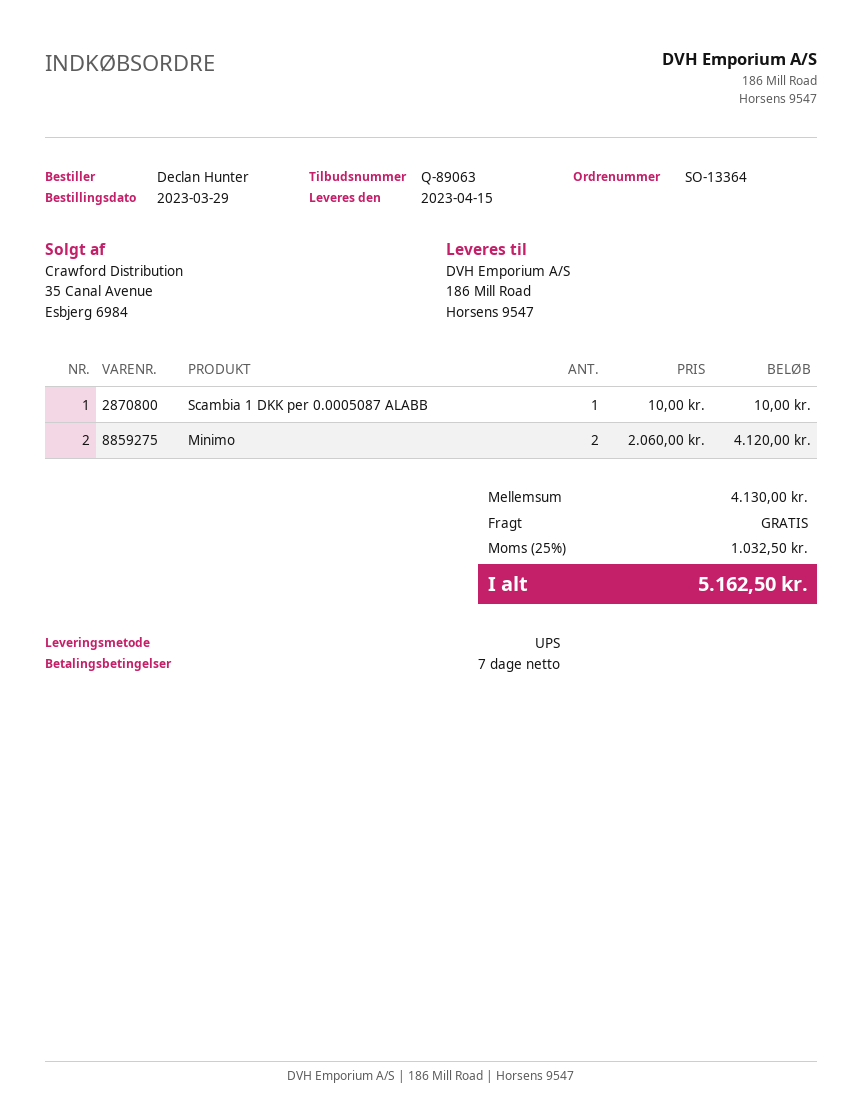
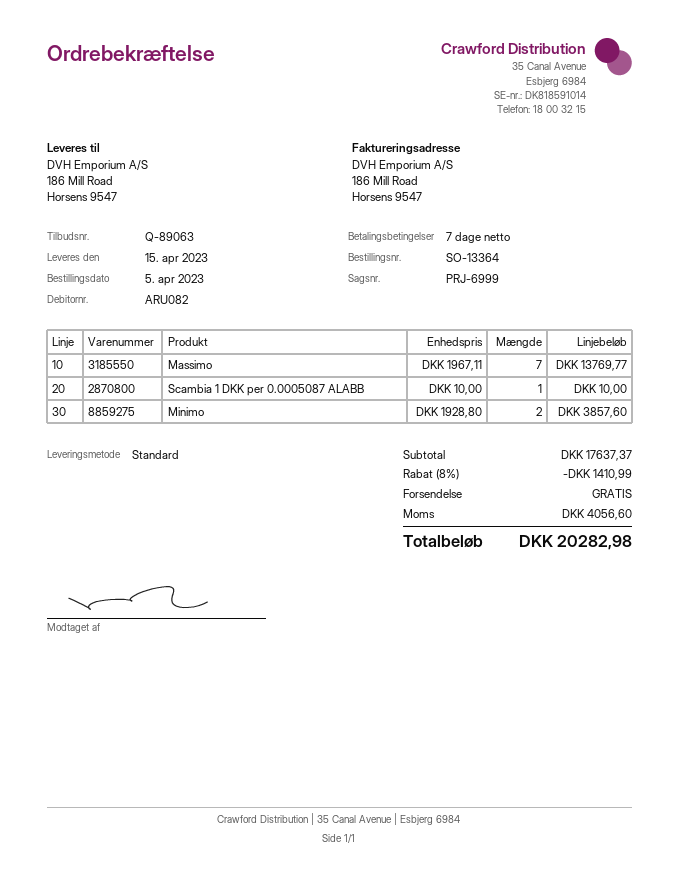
order date: 2023-03-29 -> 2023-04-05
shipping method: UPS -> standard
Minimo: 2 x 2060.00 = 4120.00 -> 2 x 1928.80 = 3857.60
Massimo: none -> 7 x 1967.11 = 13769.77
subtotal: 4130.00 -> 17637.37
discount: none -> 8% = 1410.99
tax: 1032.50 -> 4056.60
total: 5162.50 -> 20282.98

